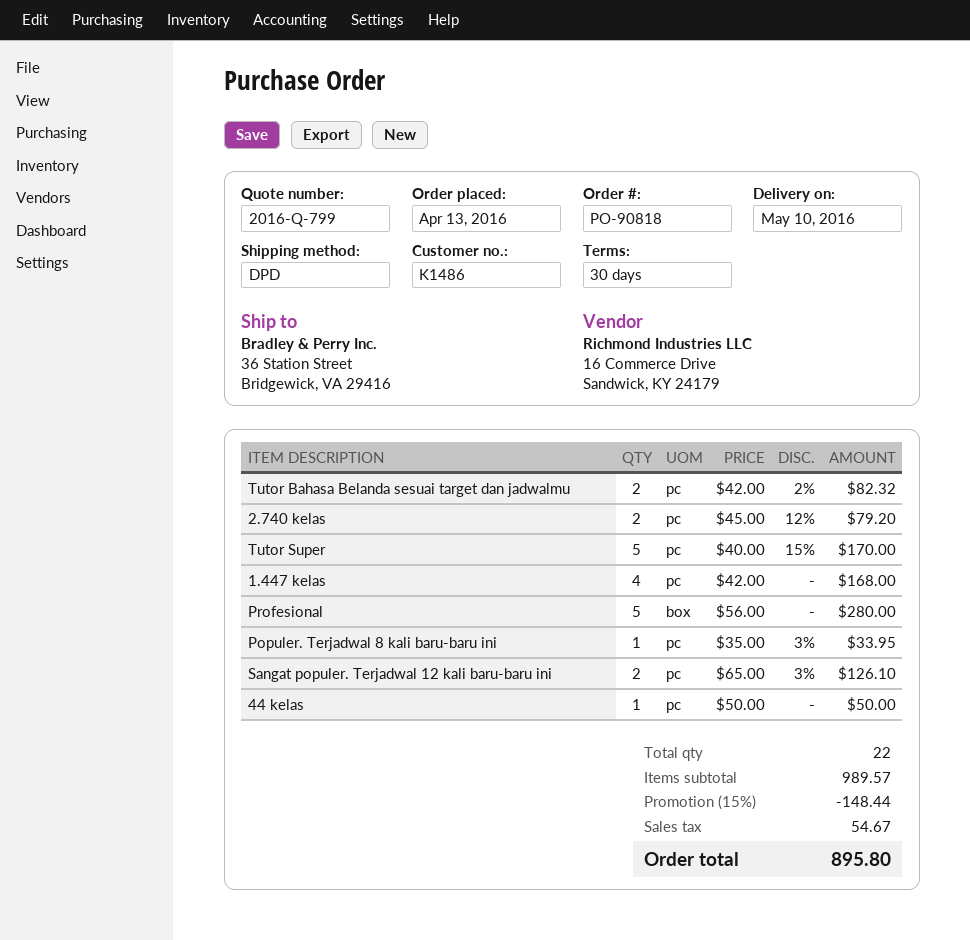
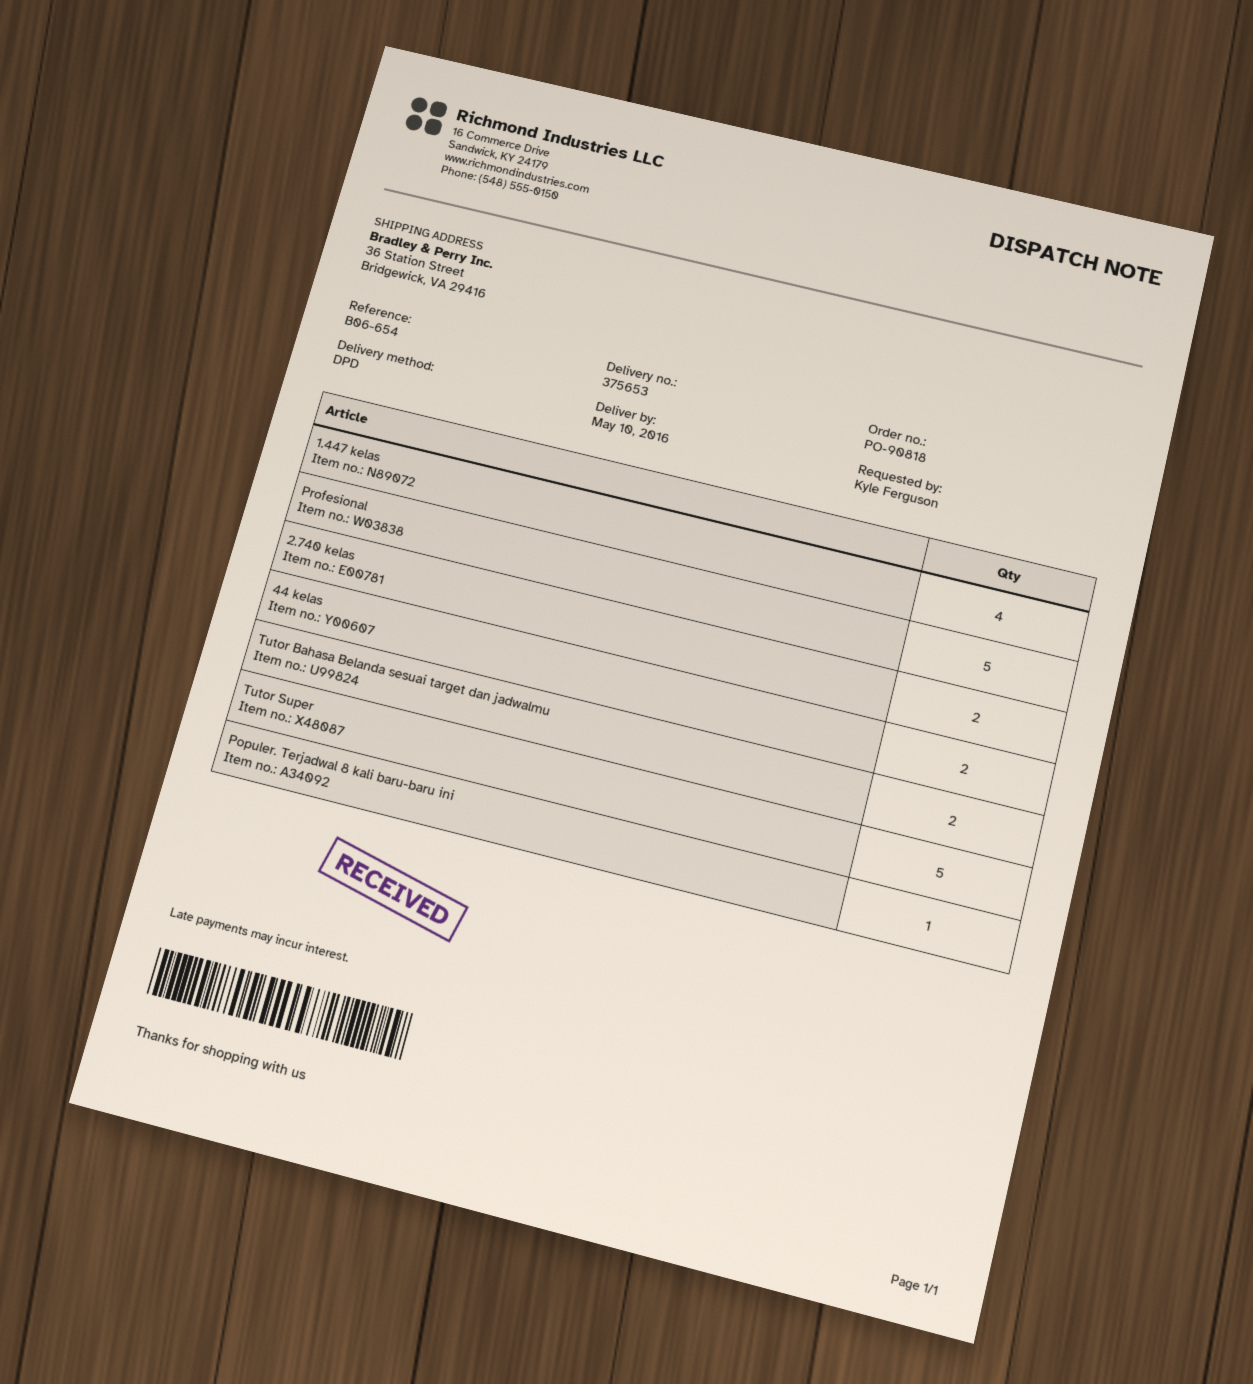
Sangat populer. Terjadwal 12 kali baru-baru ini: 2 -> none
44 kelas: 1 -> 2

